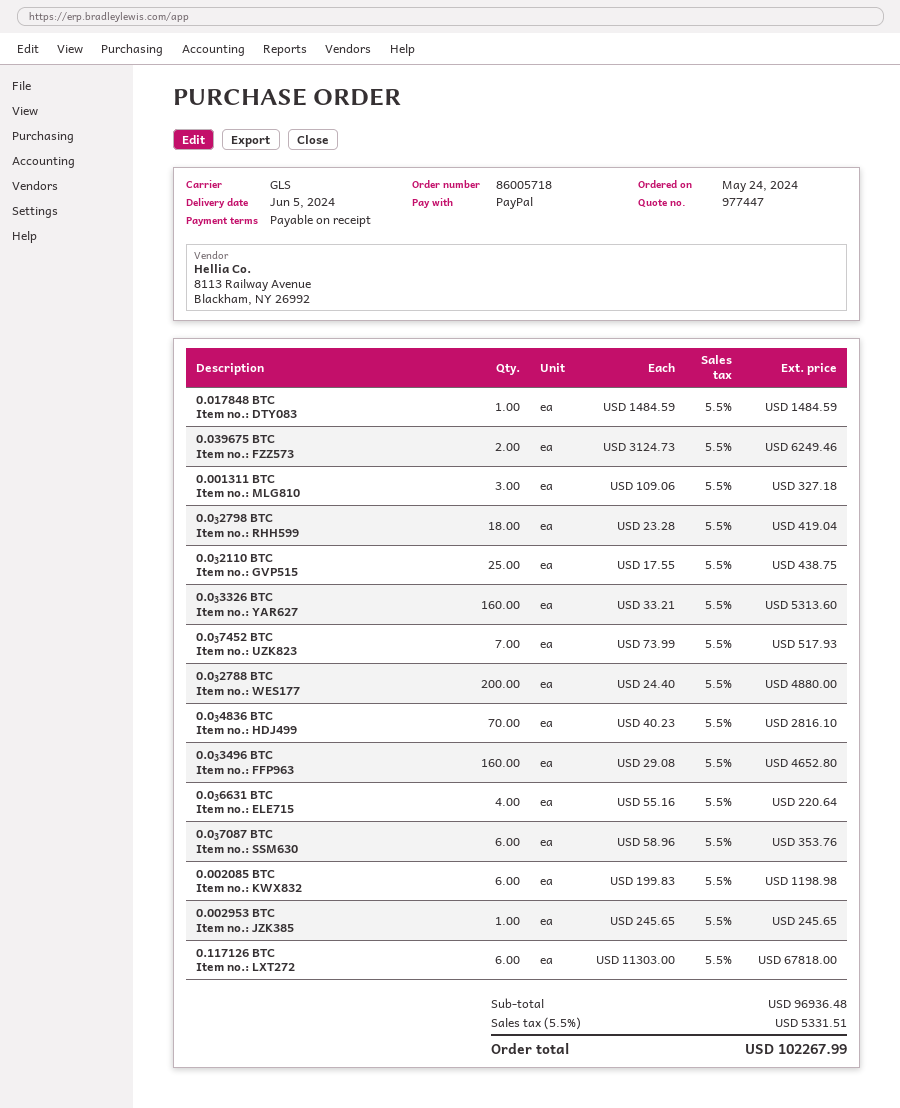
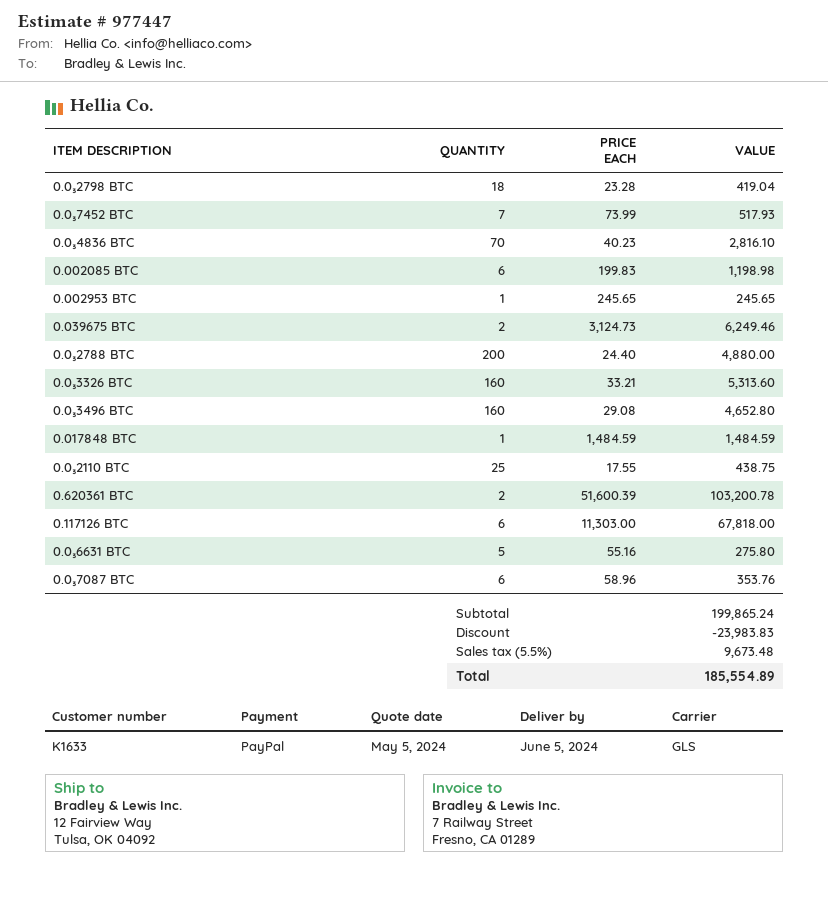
0.001311 BTC: 3 x 109.06 = 327.18 -> none
0.0₃6631 BTC: 4 x 55.16 = 220.64 -> 5 x 55.16 = 275.80
0.620361 BTC: none -> 2 x 51600.39 = 103200.78
subtotal: 96936.48 -> 199865.24
discount: none -> 23983.83
tax: 5.5% = 5331.51 -> 5.5% = 9673.48
total: 102267.99 -> 185554.89

